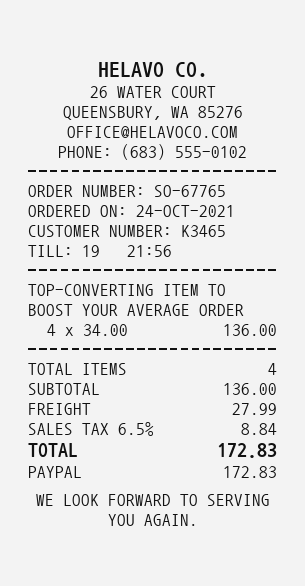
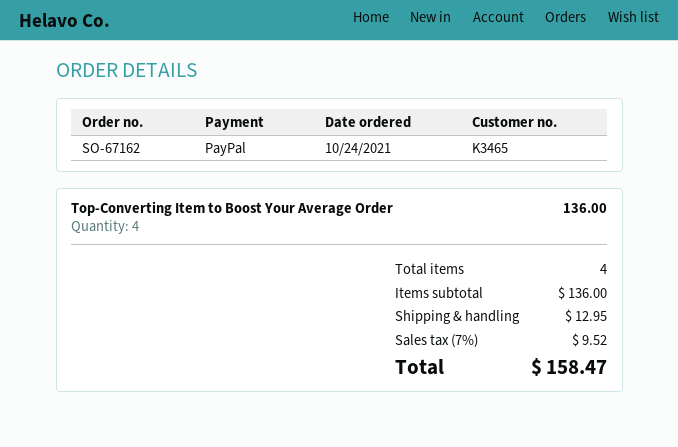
order number: SO-67765 -> SO-67162
shipping: 27.99 -> 12.95
tax: 6.5% = 8.84 -> 7% = 9.52
total: 172.83 -> 158.47

